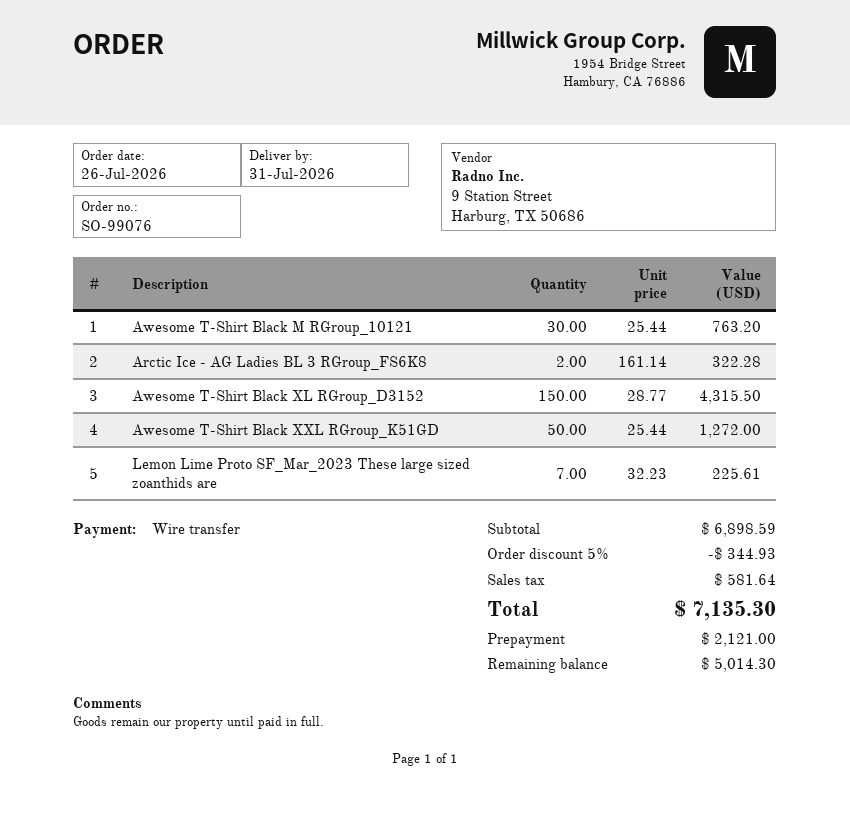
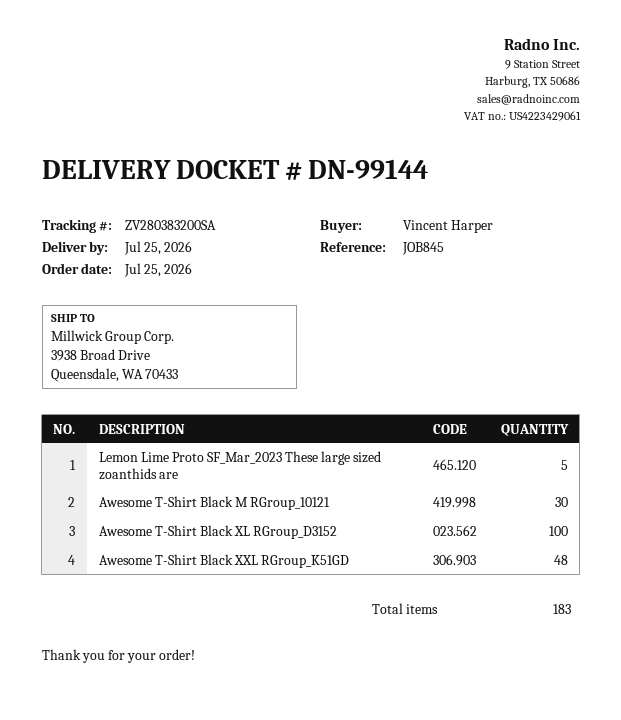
order date: 2026-07-26 -> 2026-07-25
delivery date: 2026-07-31 -> 2026-07-25
Arctic Ice - AG Ladies BL 3 RGroup_FS6K8: 2 -> none
Awesome T-Shirt Black XL RGroup_D3152: 150 -> 100
Awesome T-Shirt Black XXL RGroup_K51GD: 50 -> 48
Lemon Lime Proto SF_Mar_2023 These large sized zoanthids are: 7 -> 5

